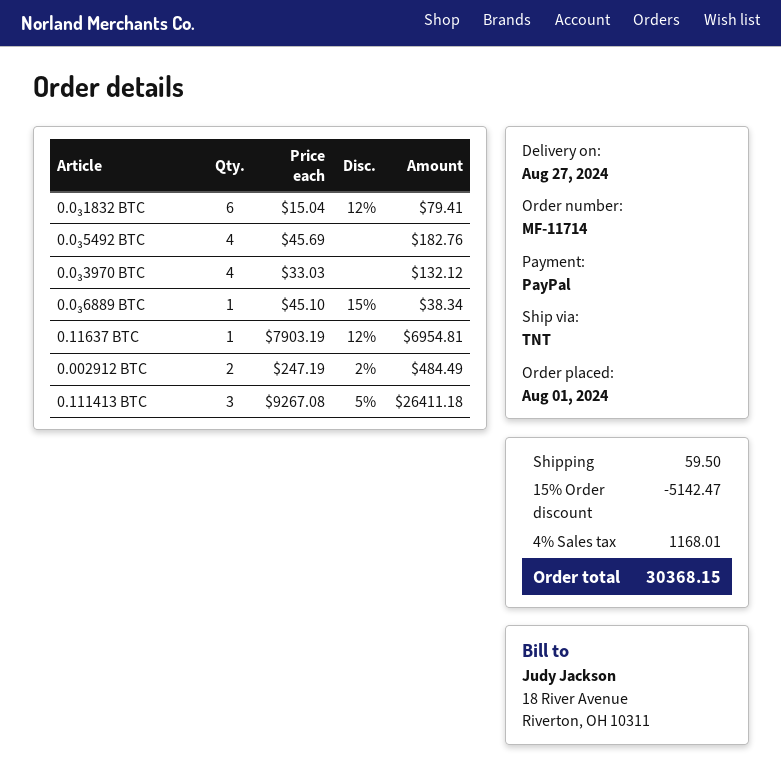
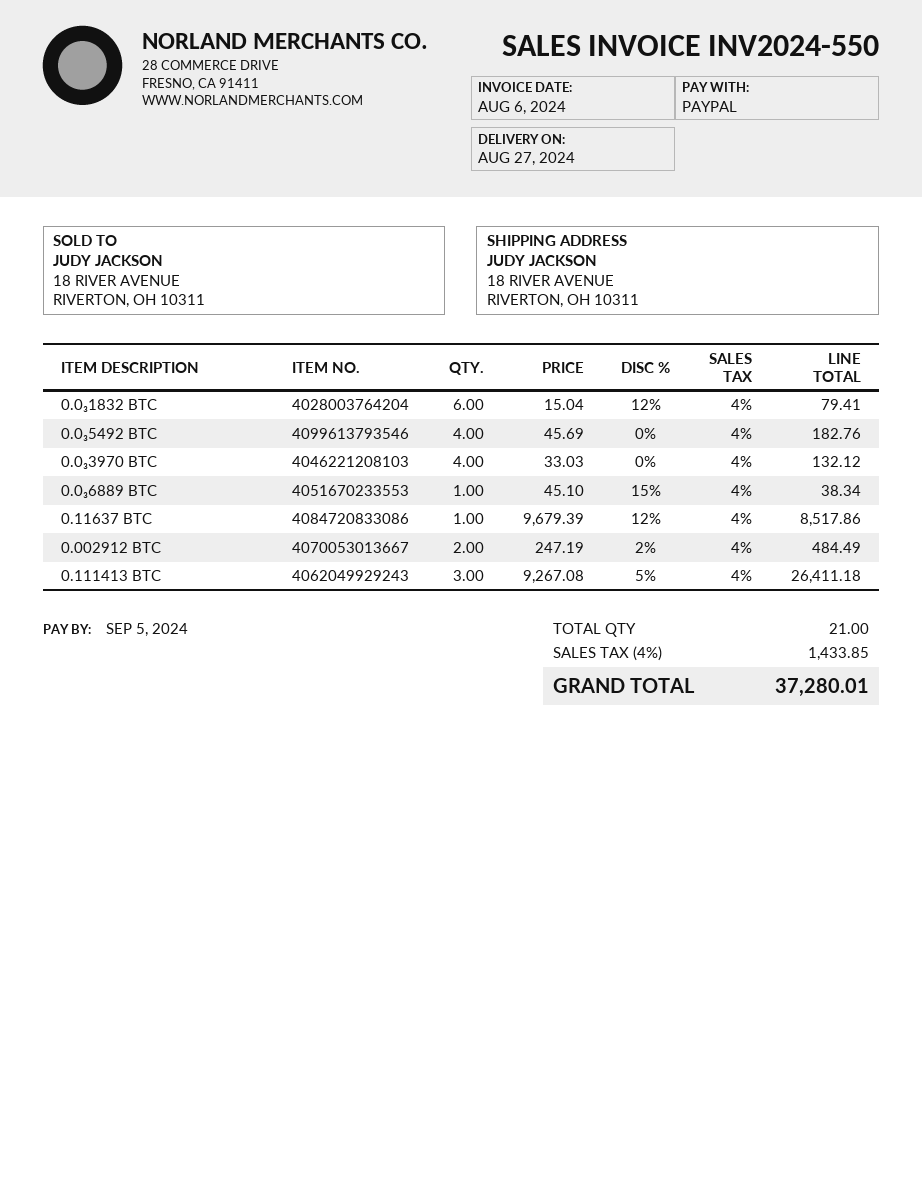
0.11637 BTC: 1 x 7903.19 - 12% = 6954.81 -> 1 x 9679.39 - 12% = 8517.86
discount: 15% = 5142.47 -> none
shipping: 59.50 -> none
tax: 4% = 1168.01 -> 4% = 1433.85
total: 30368.15 -> 37280.01

